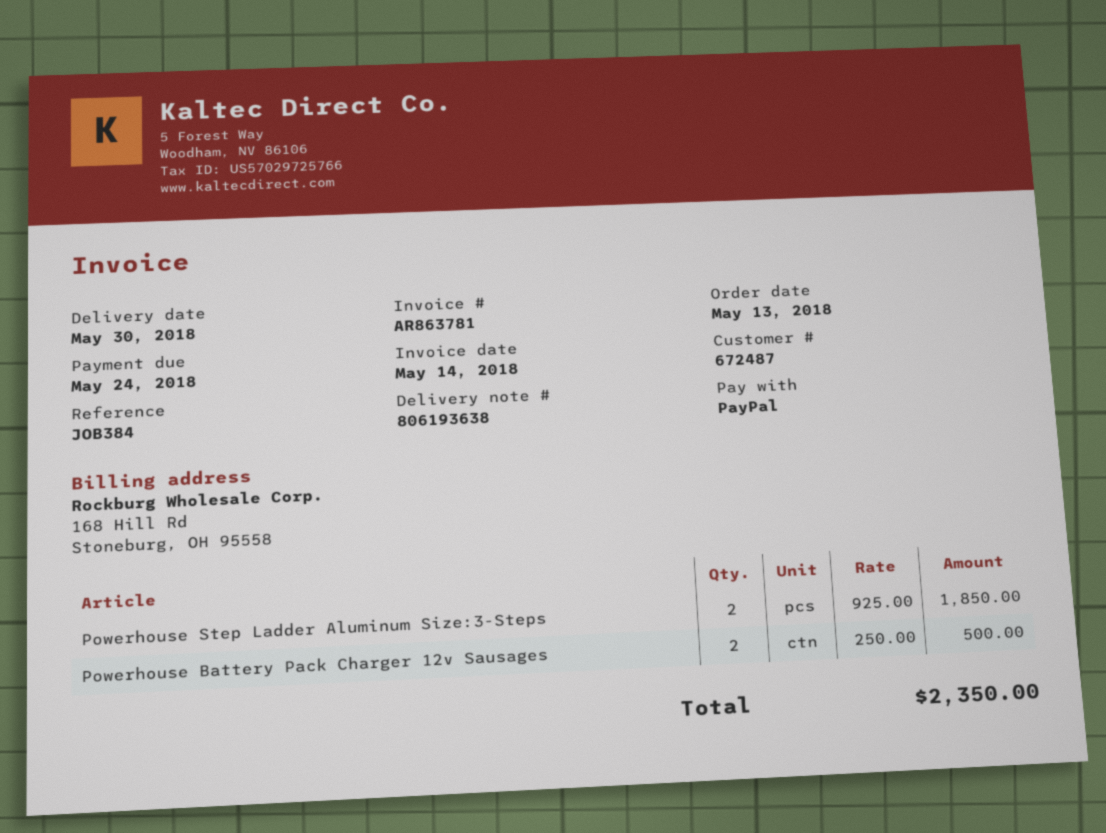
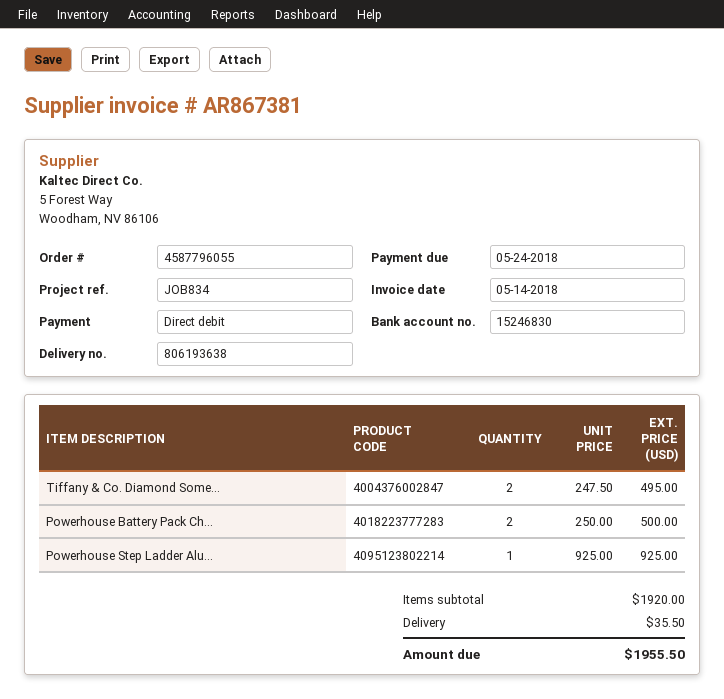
invoice number: AR863781 -> AR867381
reference: JOB384 -> JOB834
payment method: PayPal -> direct debit
Powerhouse Step Ladder Aluminum Size:3-Steps: 2 x 925.00 = 1850.00 -> 1 x 925.00 = 925.00
Tiffany & Co. Diamond Some...: none -> 2 x 247.50 = 495.00
shipping: none -> 35.50
total: 2350.00 -> 1955.50

